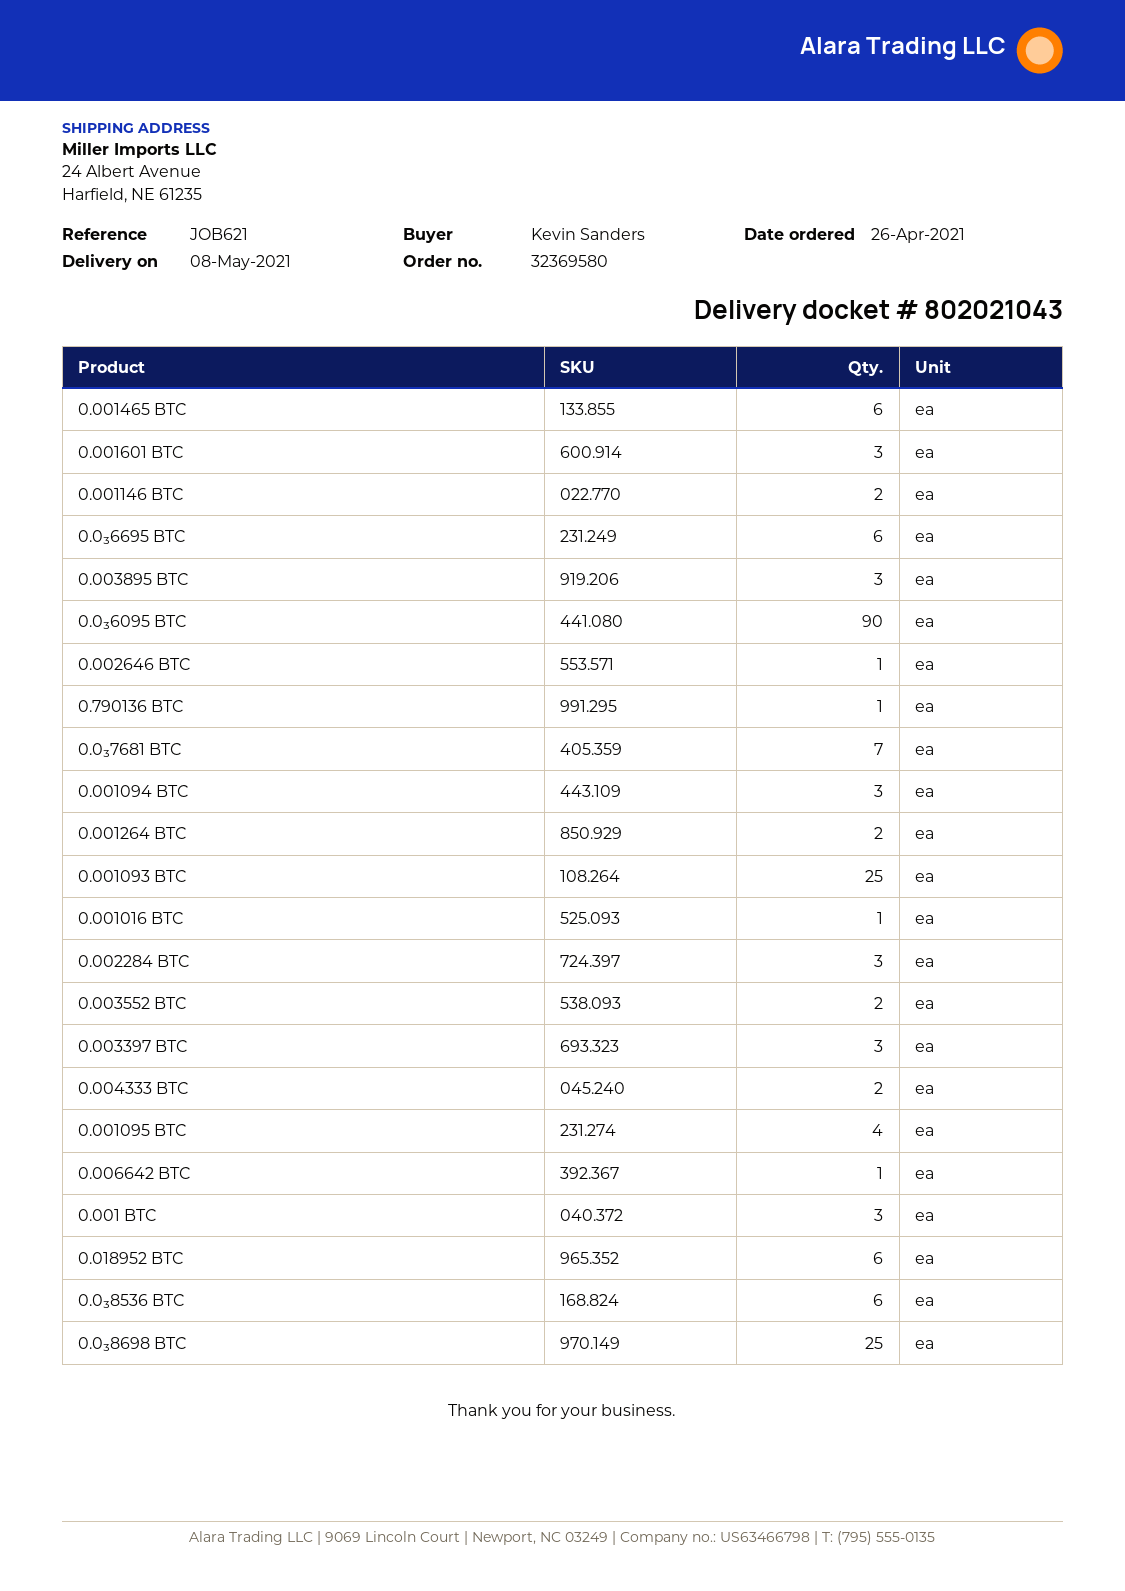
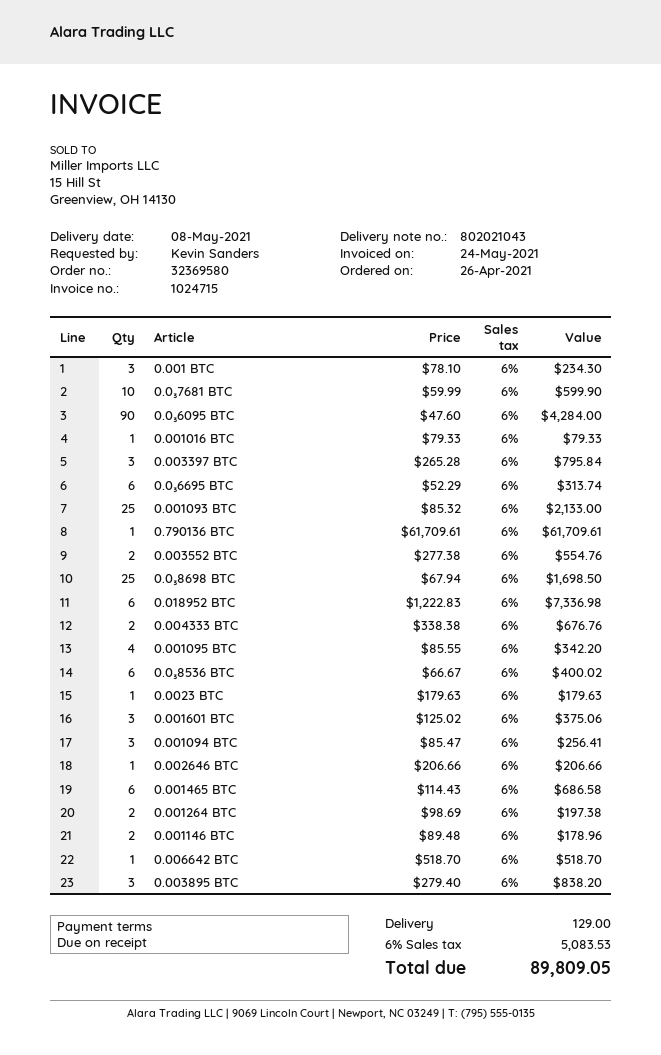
0.0₃7681 BTC: 7 -> 10
0.002284 BTC: 3 -> none
0.0023 BTC: none -> 1

